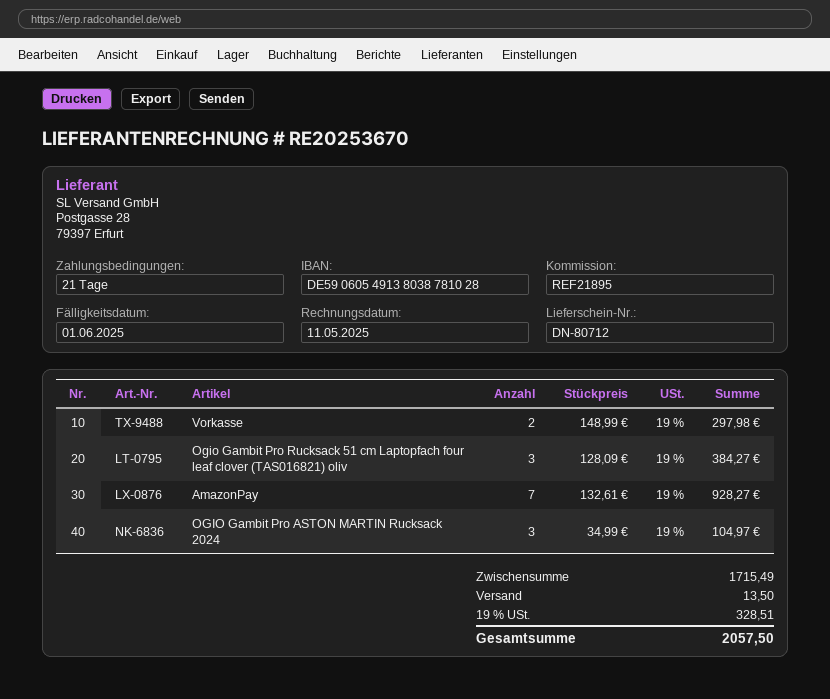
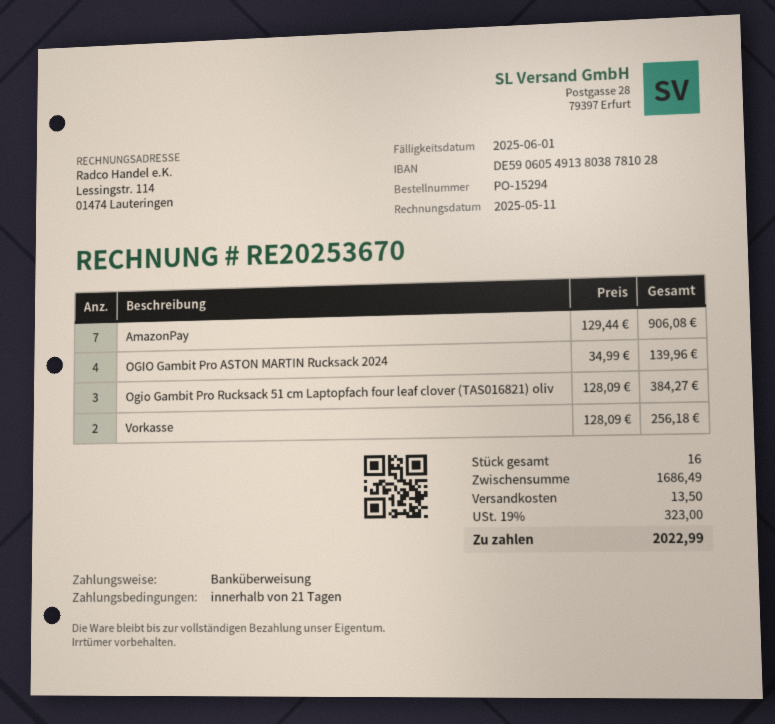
Vorkasse: 2 x 148.99 = 297.98 -> 2 x 128.09 = 256.18
AmazonPay: 7 x 132.61 = 928.27 -> 7 x 129.44 = 906.08
OGIO Gambit Pro ASTON MARTIN Rucksack 2024: 3 x 34.99 = 104.97 -> 4 x 34.99 = 139.96
subtotal: 1715.49 -> 1686.49
tax: 19% = 328.51 -> 19% = 323.00
total: 2057.50 -> 2022.99

